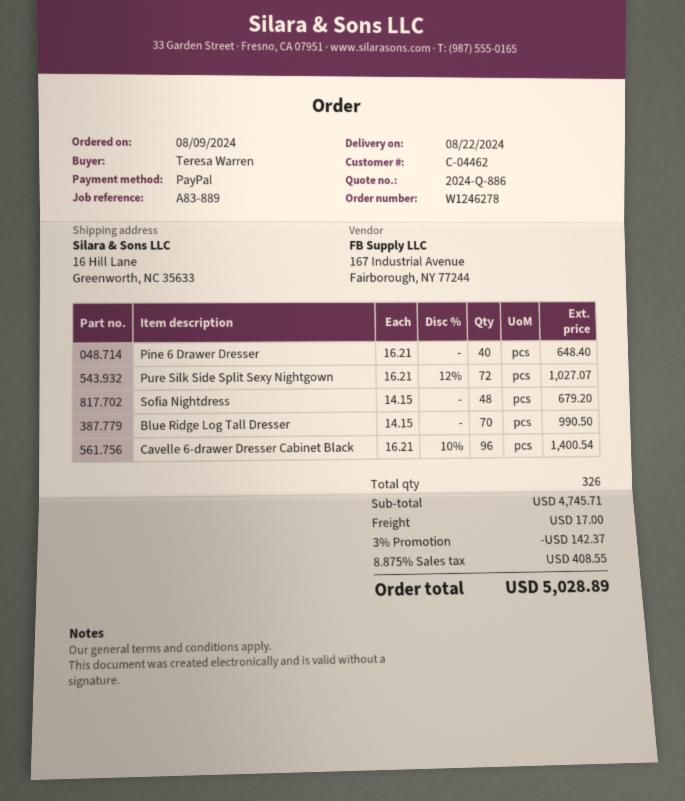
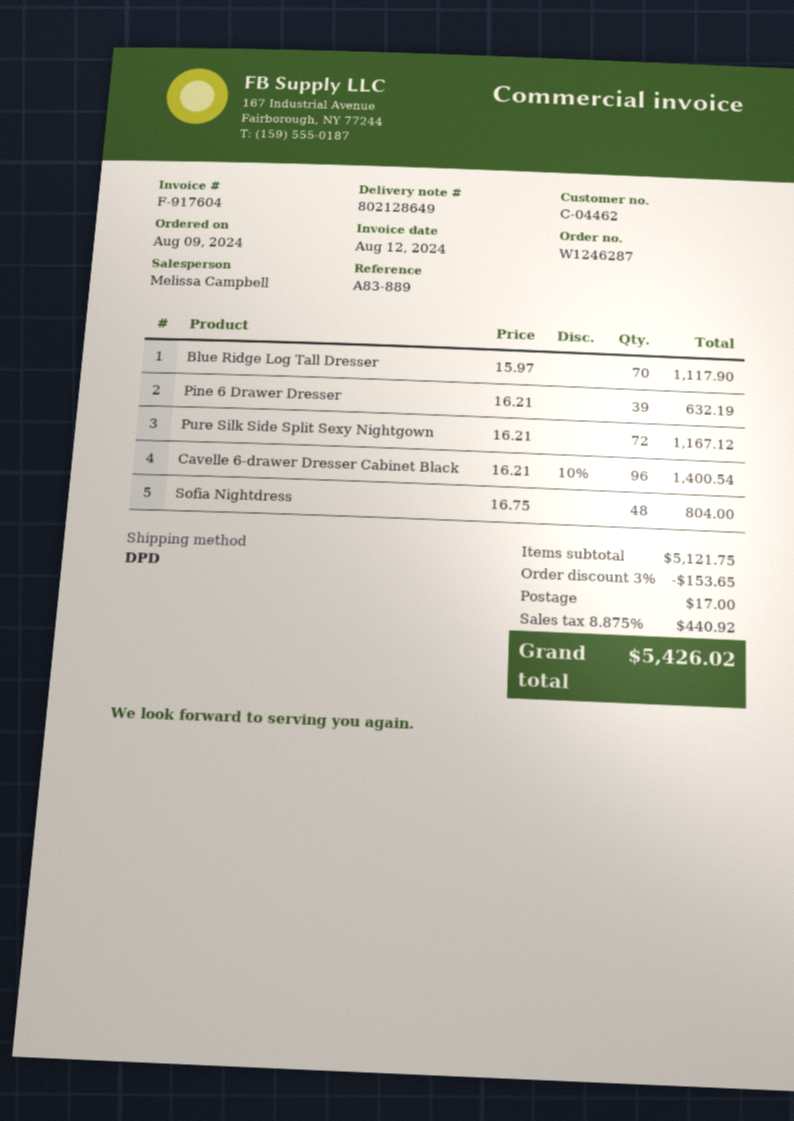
order number: W1246278 -> W1246287
Pine 6 Drawer Dresser: 40 x 16.21 = 648.40 -> 39 x 16.21 = 632.19
Pure Silk Side Split Sexy Nightgown: 72 x 16.21 - 12% = 1027.07 -> 72 x 16.21 = 1167.12
Sofia Nightdress: 48 x 14.15 = 679.20 -> 48 x 16.75 = 804.00
Blue Ridge Log Tall Dresser: 70 x 14.15 = 990.50 -> 70 x 15.97 = 1117.90
subtotal: 4745.71 -> 5121.75
discount: 3% = 142.37 -> 3% = 153.65
tax: 8.875% = 408.55 -> 8.875% = 440.92
total: 5028.89 -> 5426.02

